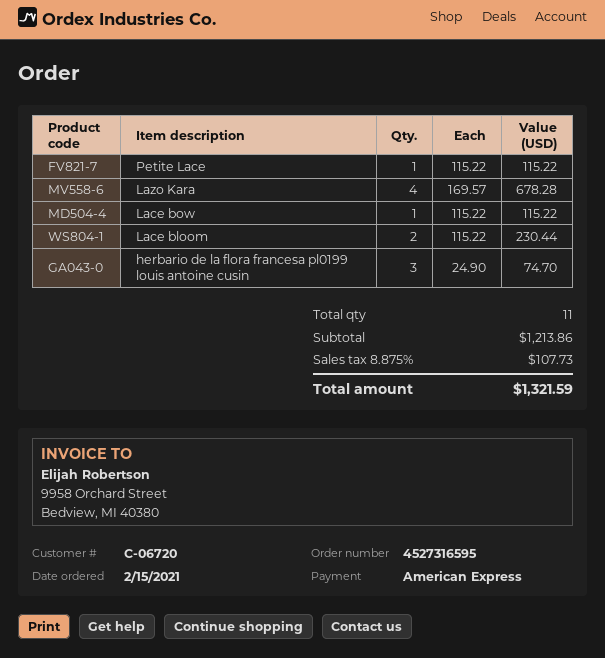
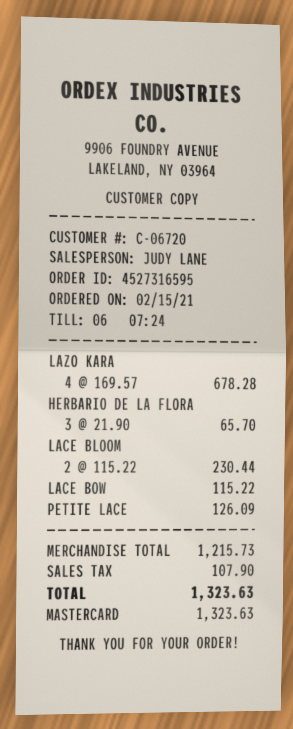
payment method: American Express -> Mastercard
Petite Lace: 1 x 115.22 = 115.22 -> 1 x 126.09 = 126.09
herbario de la flora francesa pl0199 louis antoine cusin: 3 x 24.90 = 74.70 -> 3 x 21.90 = 65.70
subtotal: 1213.86 -> 1215.73
tax: 107.73 -> 107.90
total: 1321.59 -> 1323.63

